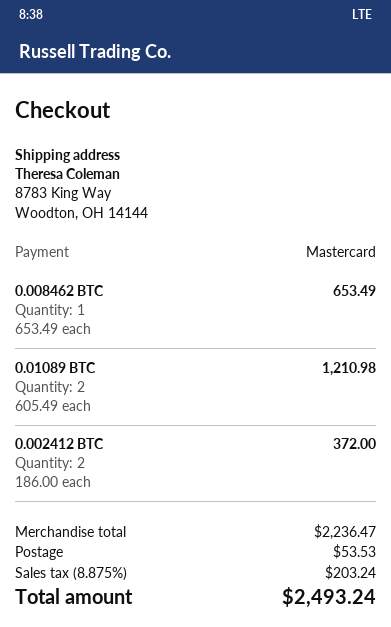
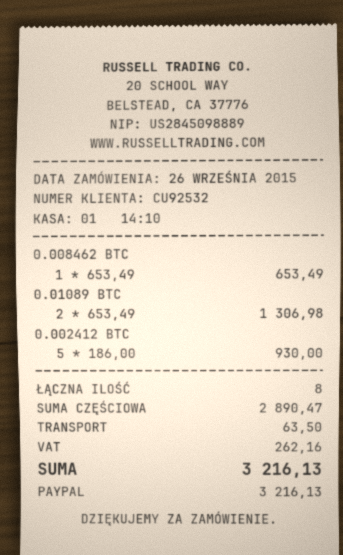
payment method: Mastercard -> PayPal
0.01089 BTC: 2 x 605.49 = 1210.98 -> 2 x 653.49 = 1306.98
0.002412 BTC: 2 x 186.00 = 372.00 -> 5 x 186.00 = 930.00
subtotal: 2236.47 -> 2890.47
shipping: 53.53 -> 63.50
tax: 203.24 -> 262.16
total: 2493.24 -> 3216.13

